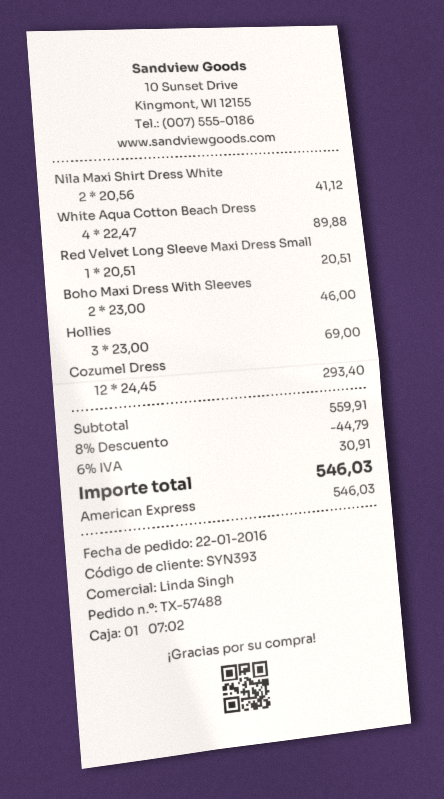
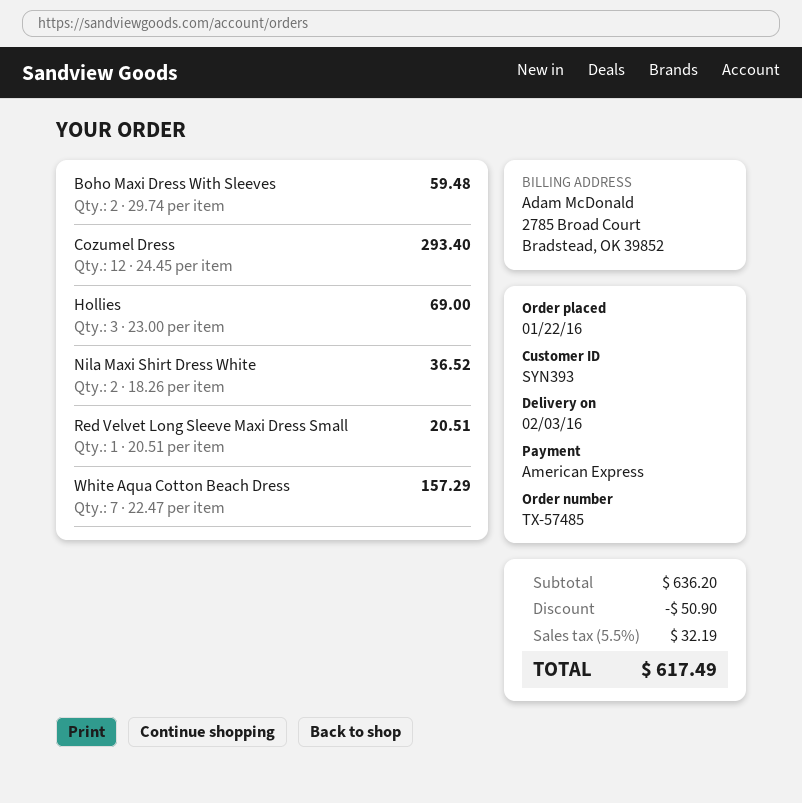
order number: TX-57488 -> TX-57485
Nila Maxi Shirt Dress White: 2 x 20.56 = 41.12 -> 2 x 18.26 = 36.52
White Aqua Cotton Beach Dress: 4 x 22.47 = 89.88 -> 7 x 22.47 = 157.29
Boho Maxi Dress With Sleeves: 2 x 23.00 = 46.00 -> 2 x 29.74 = 59.48
subtotal: 559.91 -> 636.20
discount: 44.79 -> 50.90
tax: 6% = 30.91 -> 5.5% = 32.19
total: 546.03 -> 617.49

